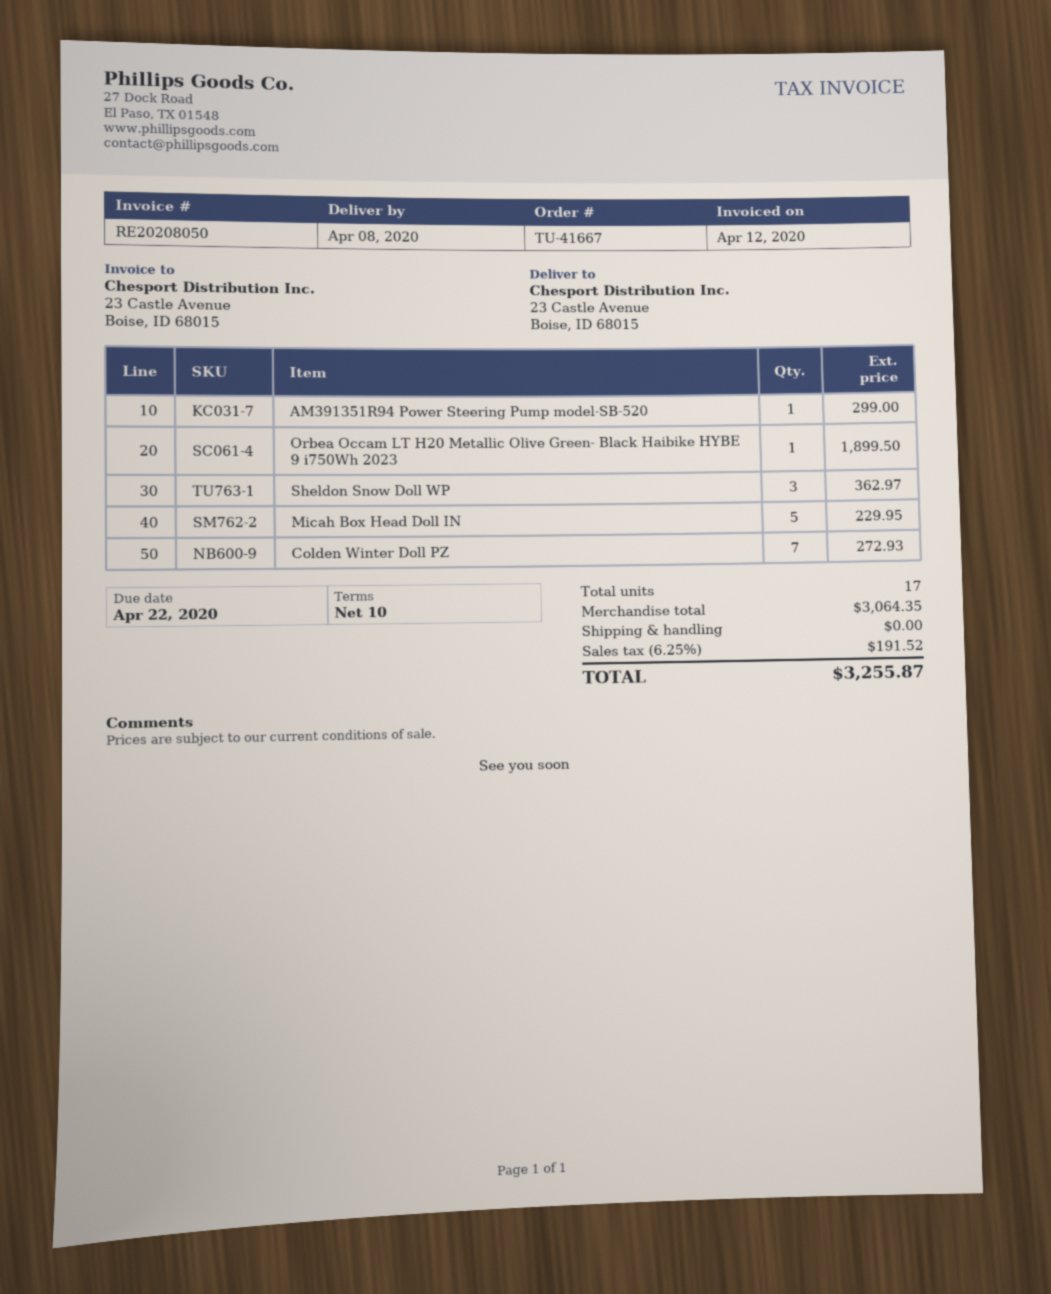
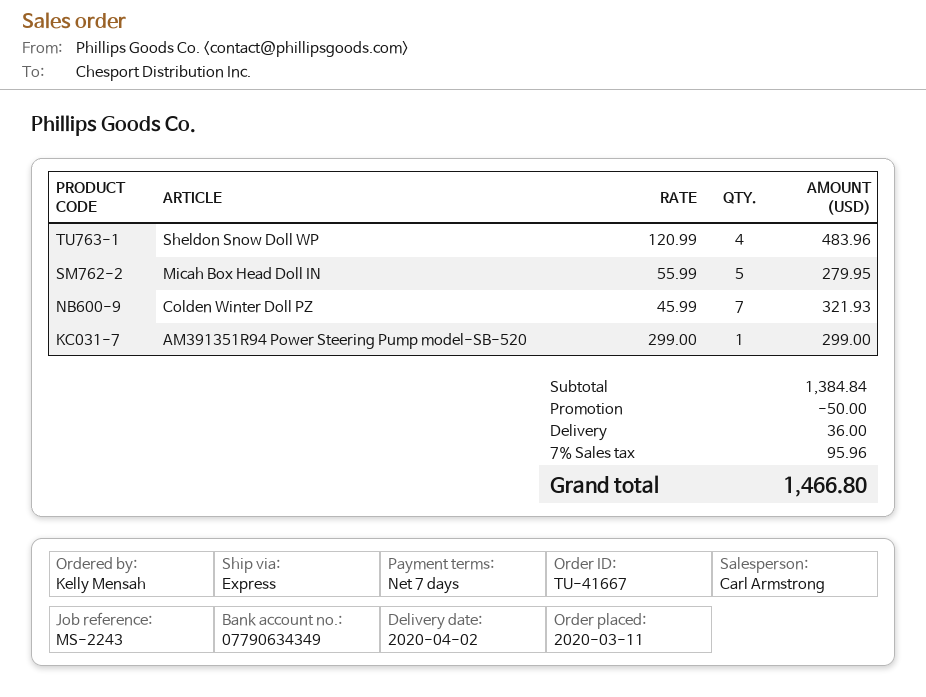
delivery date: 2020-04-08 -> 2020-04-02
payment terms: 10 days -> 7 days
Orbea Occam LT H20 Metallic Olive Green- Black Haibike HYBE 9 i750Wh 2023: 1 for 1899.50 -> none
Sheldon Snow Doll WP: 3 for 362.97 -> 4 for 483.96
Micah Box Head Doll IN: 5 for 229.95 -> 5 for 279.95
Colden Winter Doll PZ: 7 for 272.93 -> 7 for 321.93
subtotal: 3064.35 -> 1384.84
discount: none -> 50.00
shipping: 0.00 -> 36.00
tax: 6.25% = 191.52 -> 7% = 95.96
total: 3255.87 -> 1466.80

